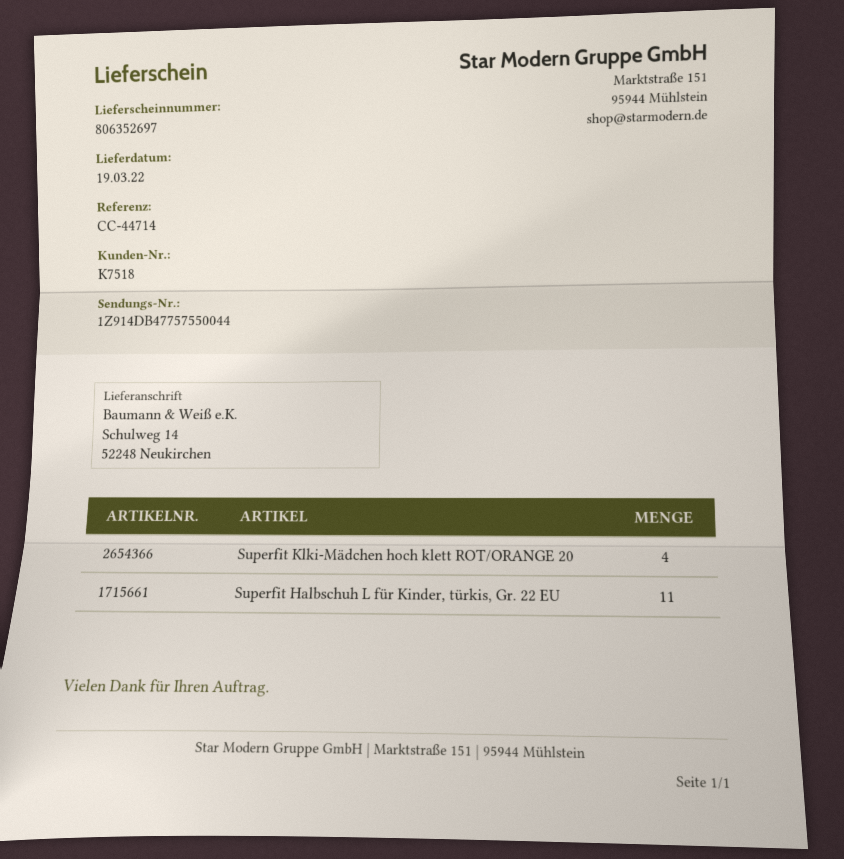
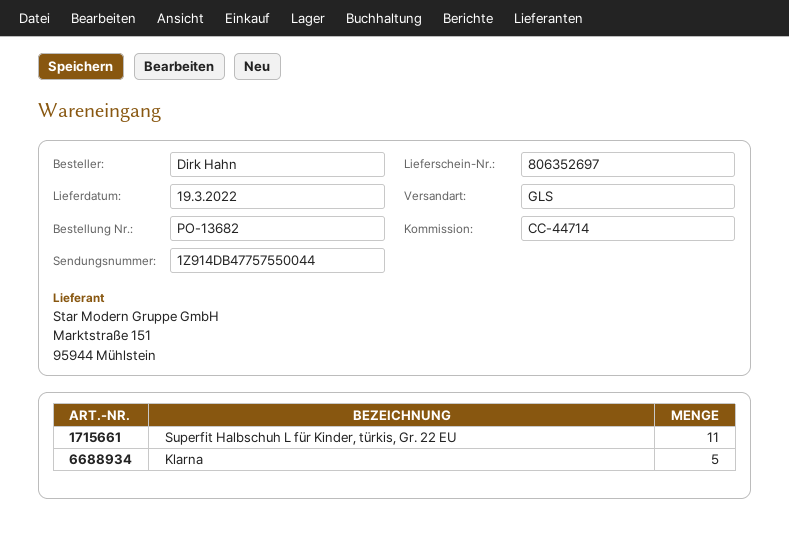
Superfit Klki-Mädchen hoch klett ROT/ORANGE 20: 4 -> none
Klarna: none -> 5

